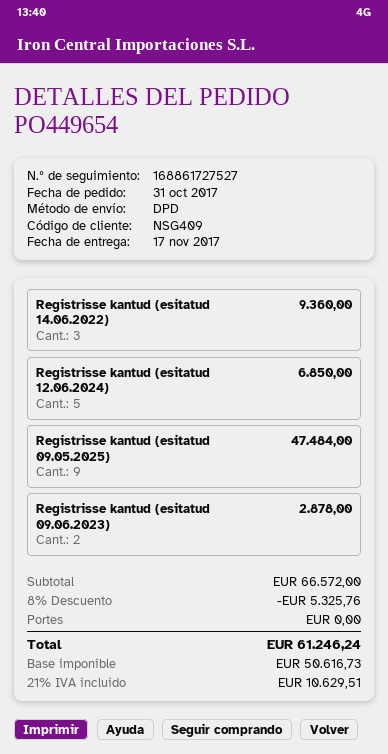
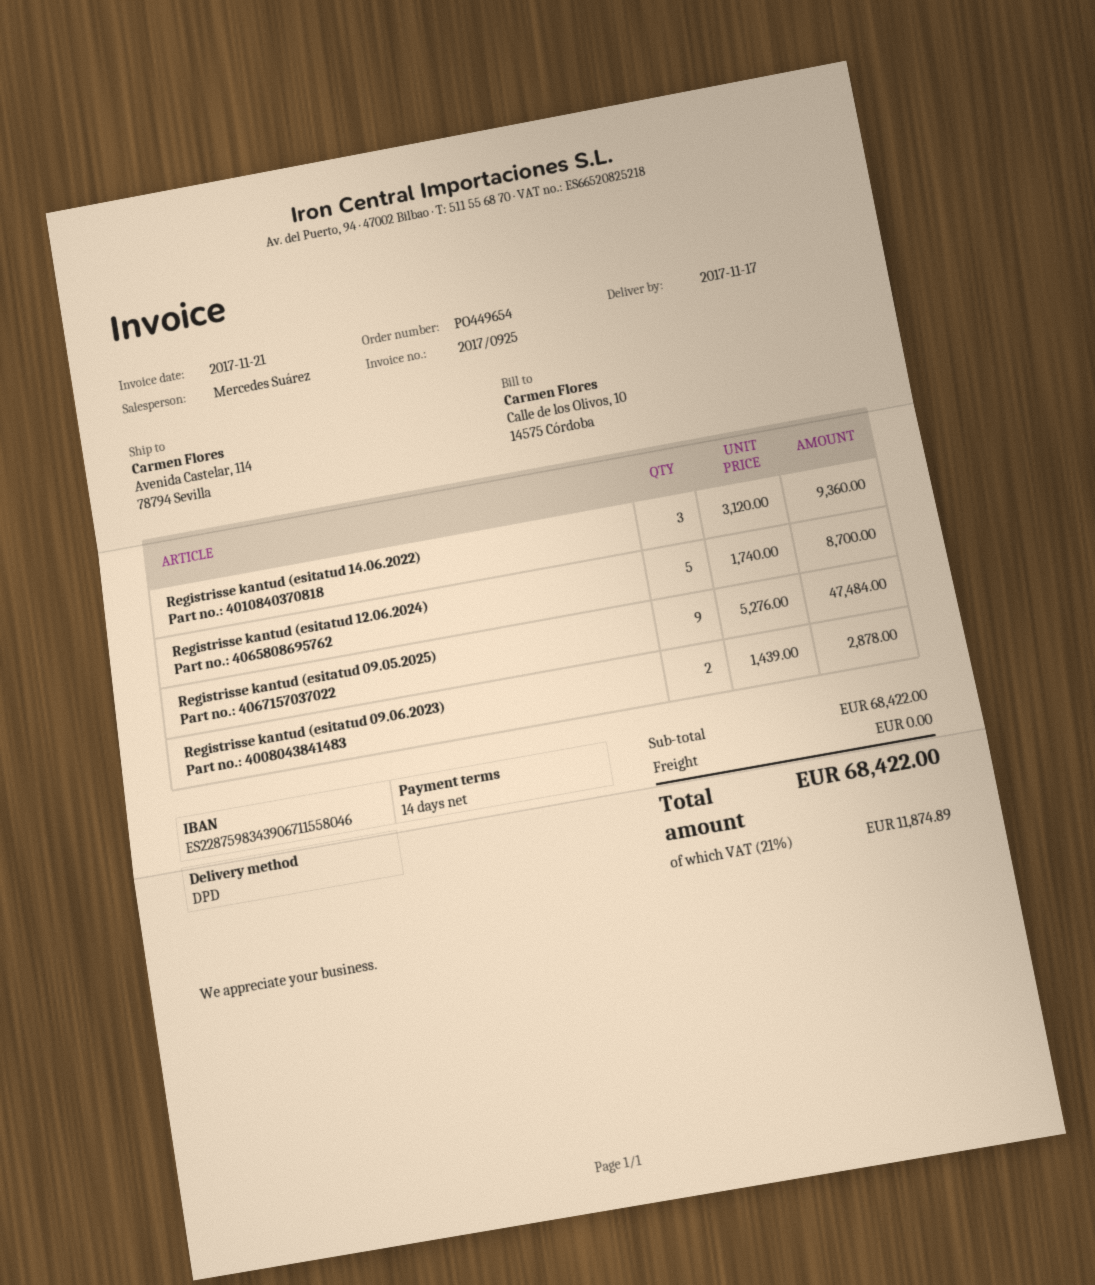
Registrisse kantud (esitatud 12.06.2024): 5 for 6850.00 -> 5 for 8700.00
subtotal: 66572.00 -> 68422.00
discount: 8% = 5325.76 -> none
tax: 21% = 10629.51 -> 21% = 11874.89
total: 61246.24 -> 68422.00

